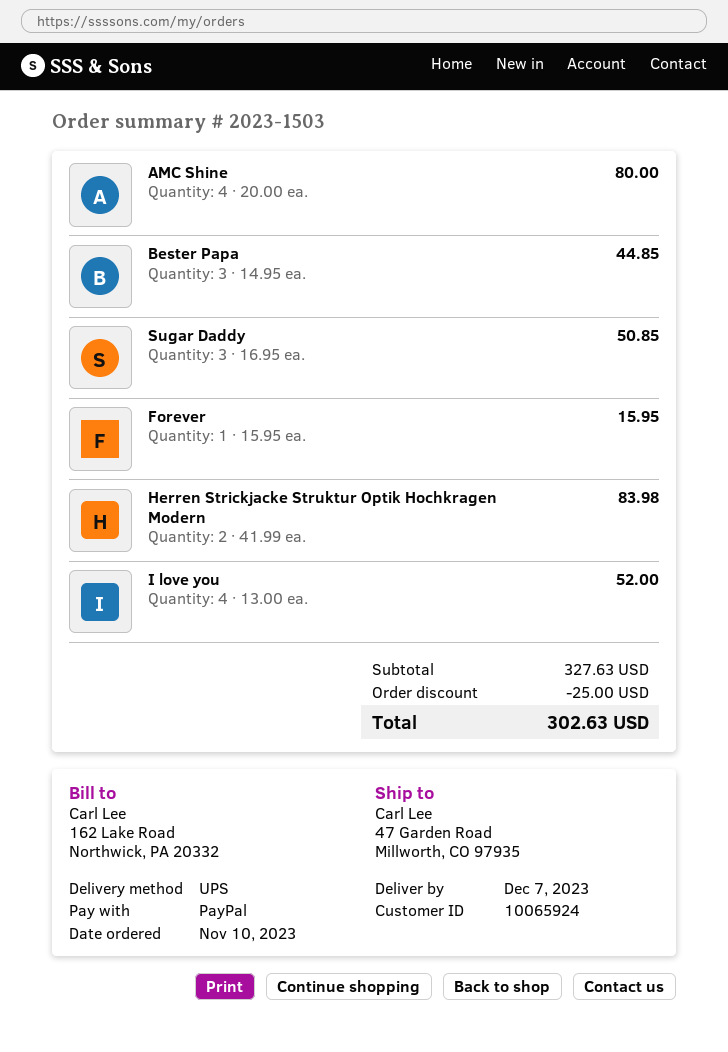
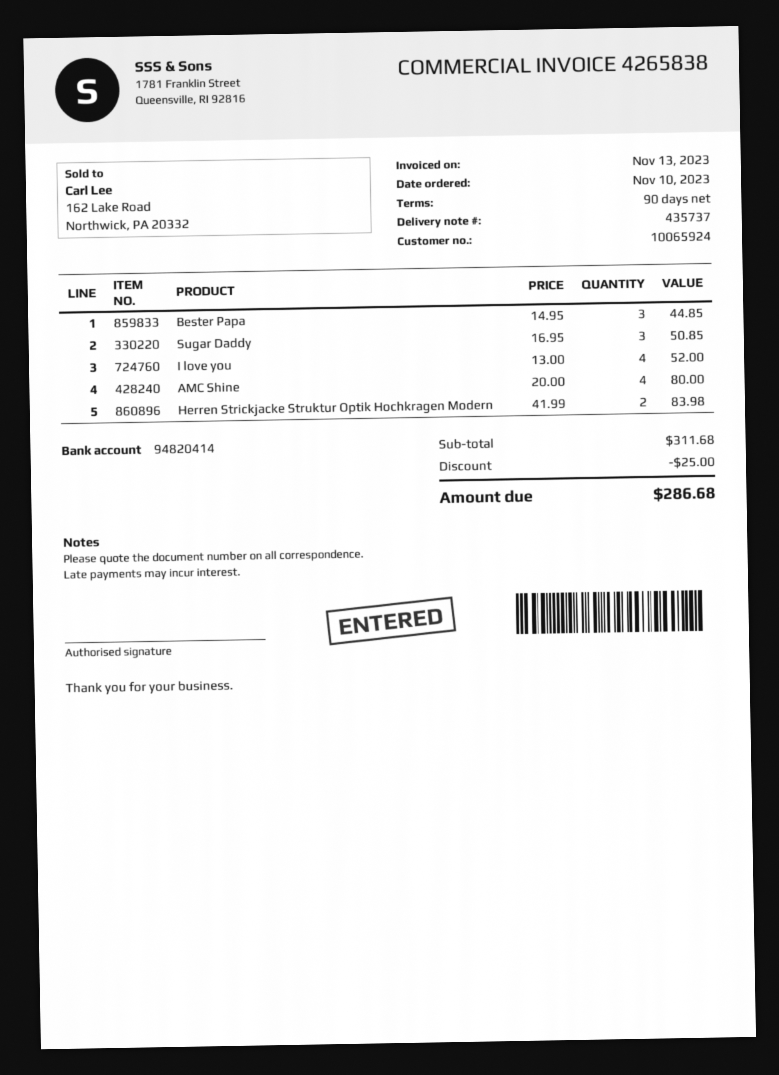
Forever: 1 x 15.95 = 15.95 -> none
subtotal: 327.63 -> 311.68
total: 302.63 -> 286.68

